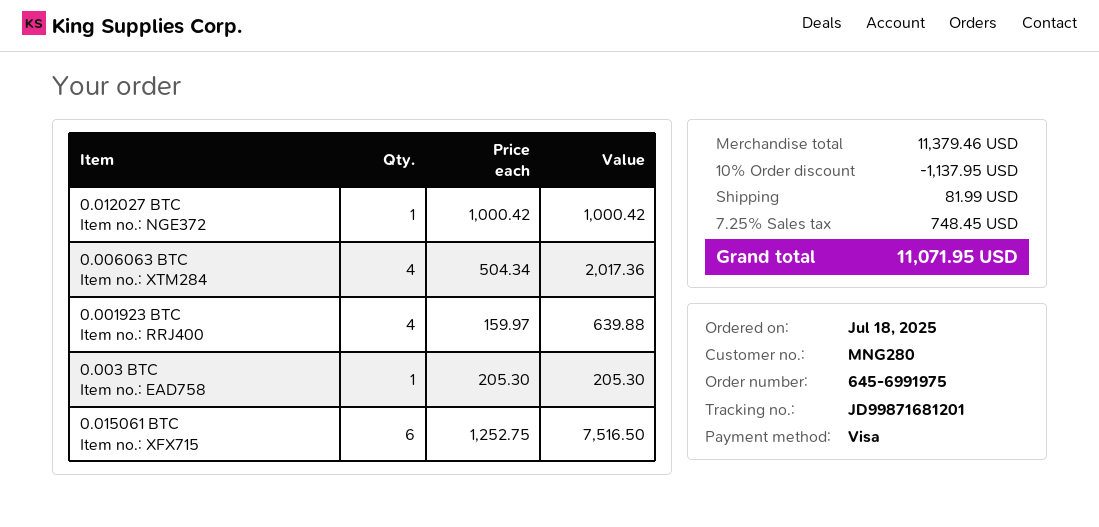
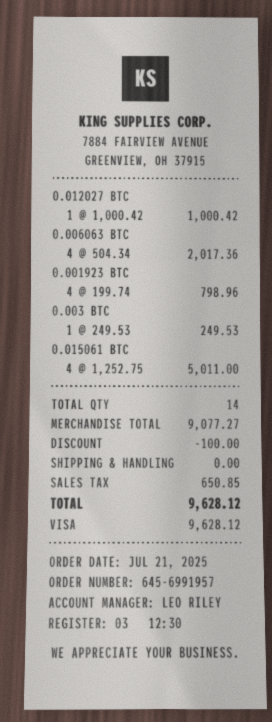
order number: 645-6991975 -> 645-6991957
order date: 2025-07-18 -> 2025-07-21
0.001923 BTC: 4 x 159.97 = 639.88 -> 4 x 199.74 = 798.96
0.003 BTC: 1 x 205.30 = 205.30 -> 1 x 249.53 = 249.53
0.015061 BTC: 6 x 1252.75 = 7516.50 -> 4 x 1252.75 = 5011.00
subtotal: 11379.46 -> 9077.27
discount: 1137.95 -> 100.00
shipping: 81.99 -> 0.00
tax: 748.45 -> 650.85
total: 11071.95 -> 9628.12

